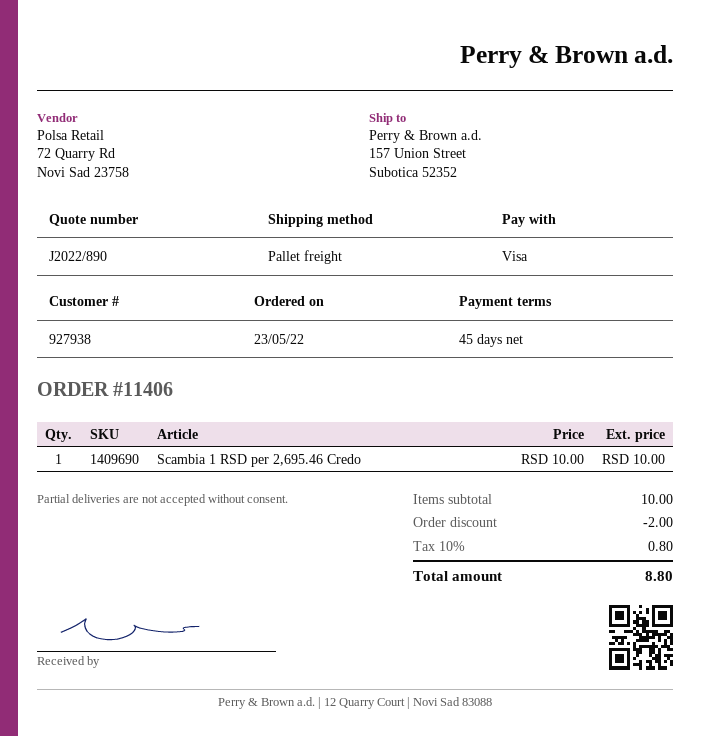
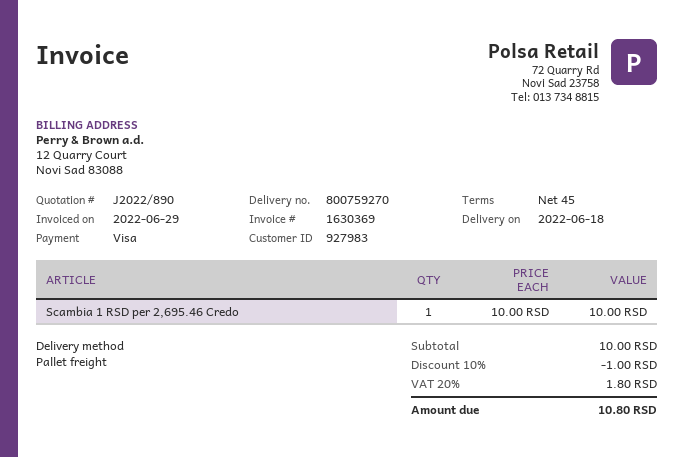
customer number: 927938 -> 927983
discount: 2.00 -> 1.00
tax: 10% = 0.80 -> 20% = 1.80
total: 8.80 -> 10.80

